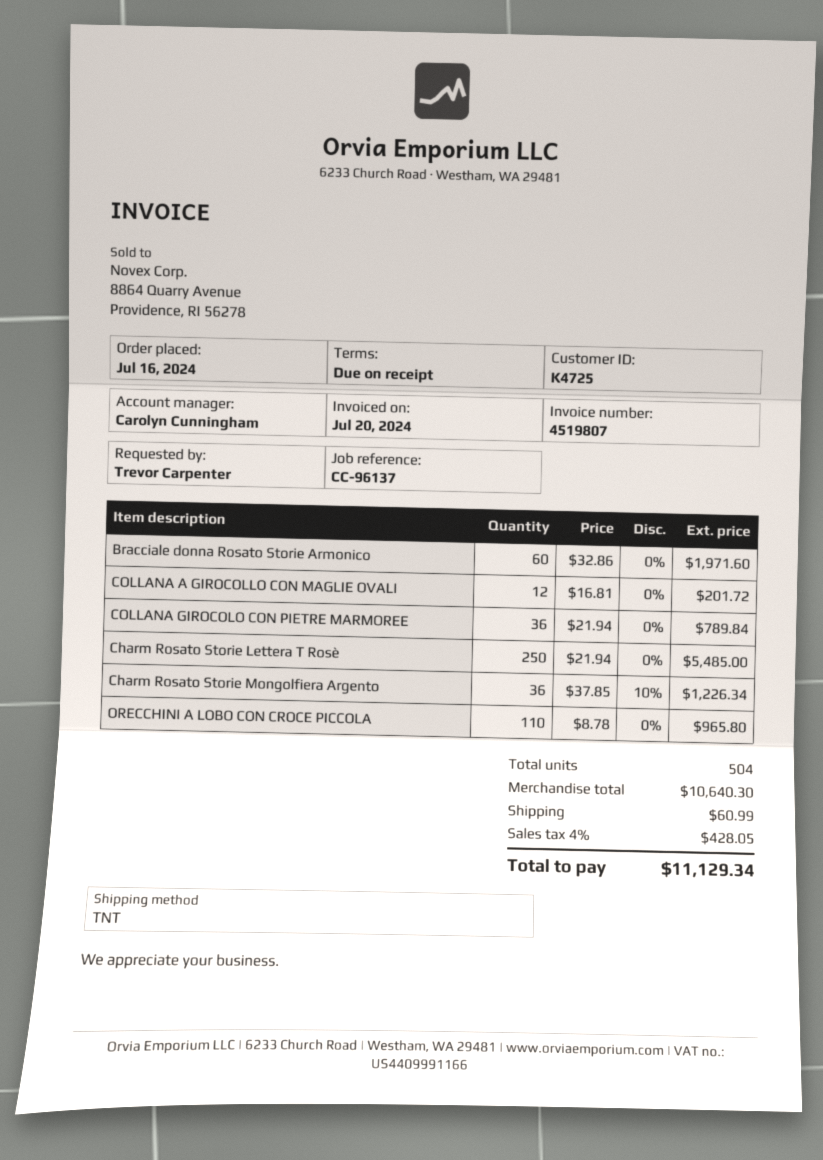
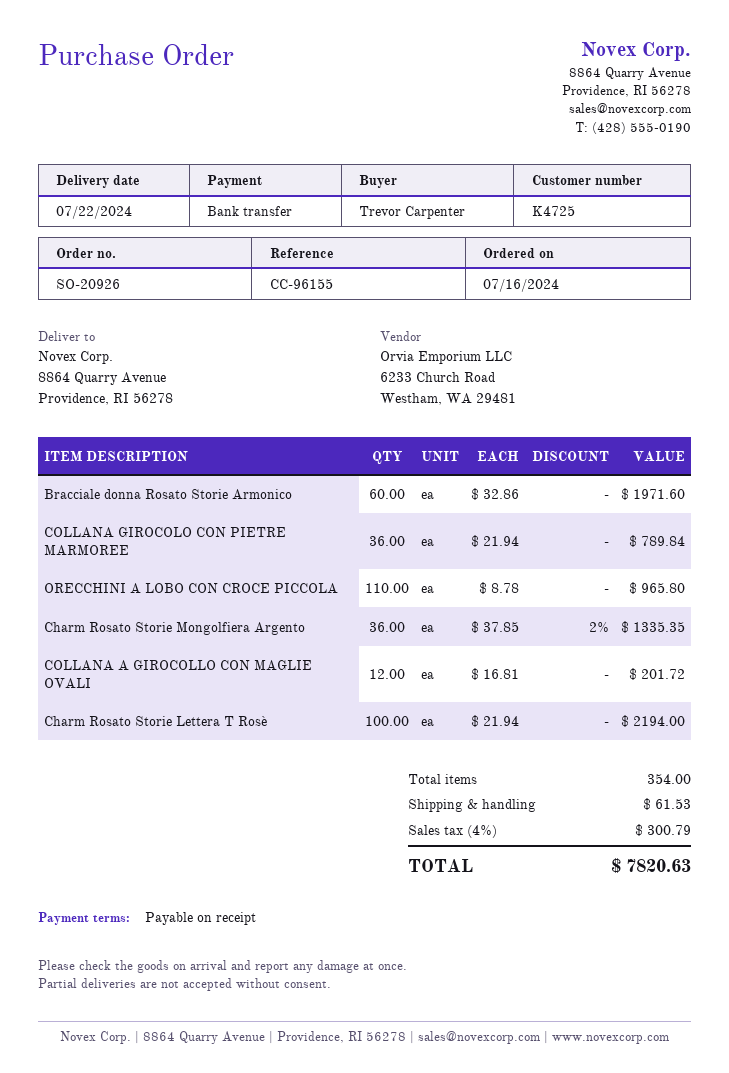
reference: CC-96137 -> CC-96155
Charm Rosato Storie Lettera T Rosè: 250 x 21.94 = 5485.00 -> 100 x 21.94 = 2194.00
Charm Rosato Storie Mongolfiera Argento: 36 x 37.85 - 10% = 1226.34 -> 36 x 37.85 - 2% = 1335.35
total quantity: 504 -> 354
shipping: 60.99 -> 61.53
tax: 4% = 428.05 -> 4% = 300.79
total: 11129.34 -> 7820.63

